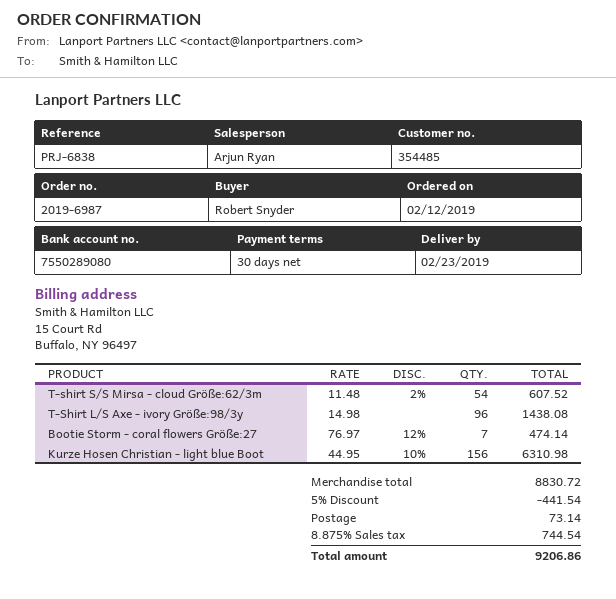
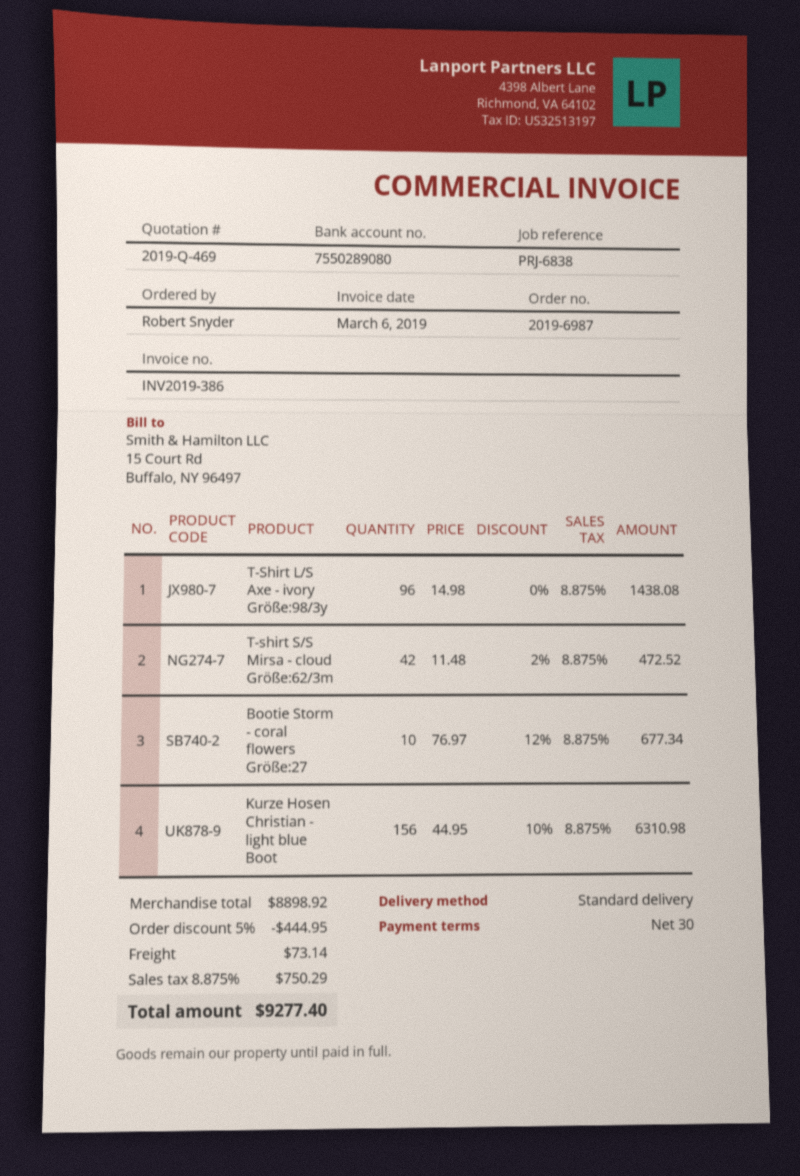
T-shirt S/S Mirsa - cloud Größe:62/3m: 54 x 11.48 - 2% = 607.52 -> 42 x 11.48 - 2% = 472.52
Bootie Storm - coral flowers Größe:27: 7 x 76.97 - 12% = 474.14 -> 10 x 76.97 - 12% = 677.34
subtotal: 8830.72 -> 8898.92
discount: 5% = 441.54 -> 5% = 444.95
tax: 8.875% = 744.54 -> 8.875% = 750.29
total: 9206.86 -> 9277.40

